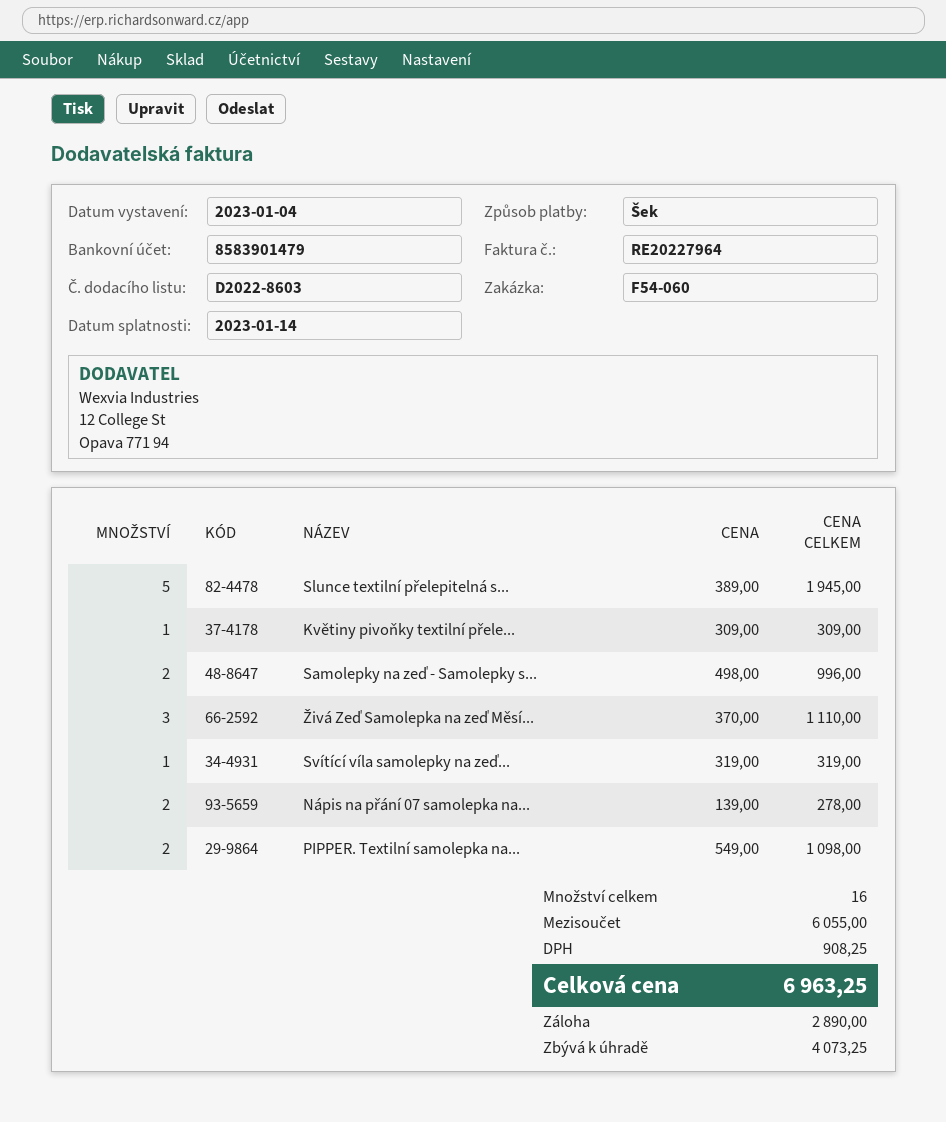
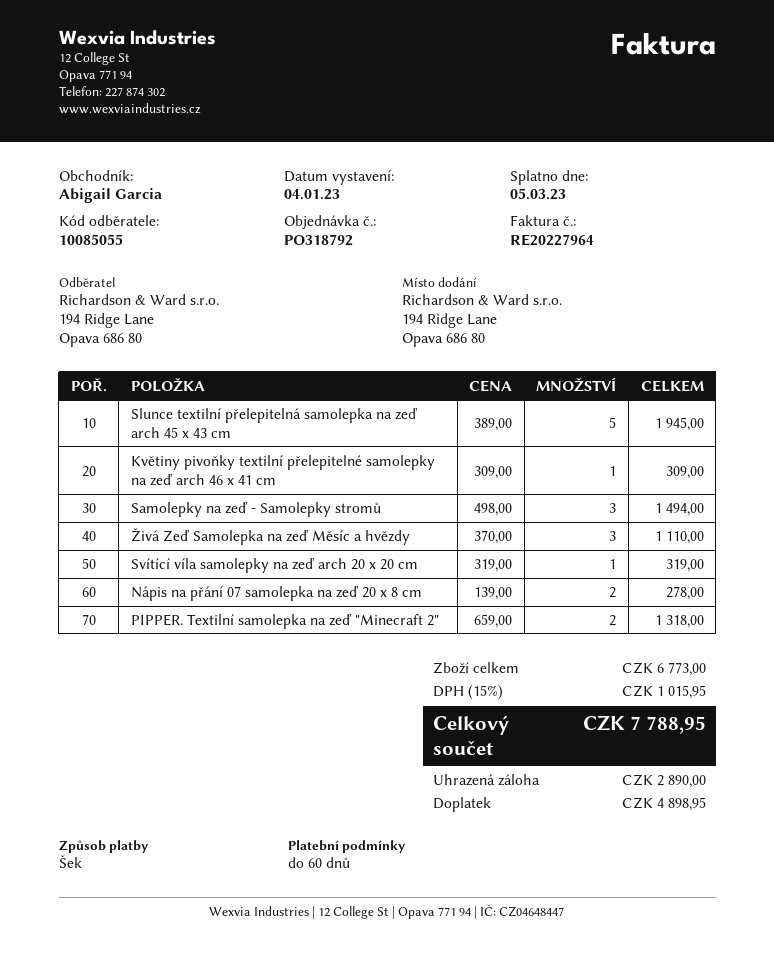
due date: 2023-01-14 -> 2023-03-05
Samolepky na zeď - Samolepky s...: 2 x 498.00 = 996.00 -> 3 x 498.00 = 1494.00
PIPPER. Textilní samolepka na...: 2 x 549.00 = 1098.00 -> 2 x 659.00 = 1318.00
subtotal: 6055.00 -> 6773.00
tax: 908.25 -> 1015.95
total: 6963.25 -> 7788.95
balance: 4073.25 -> 4898.95

